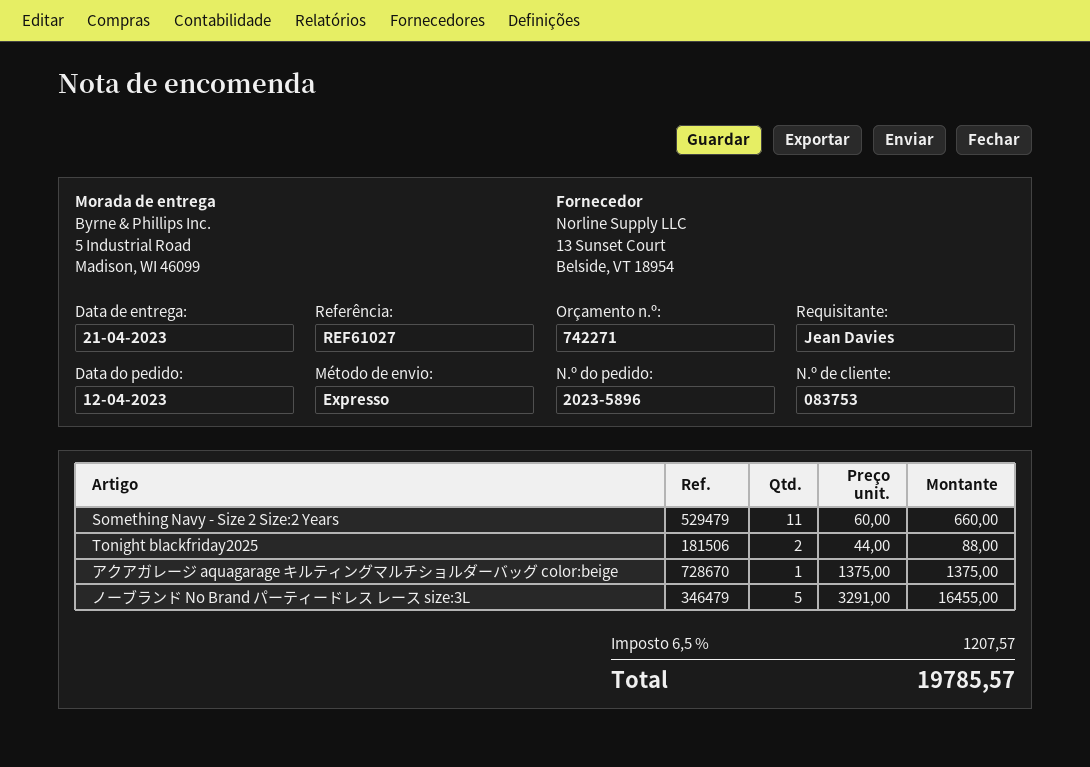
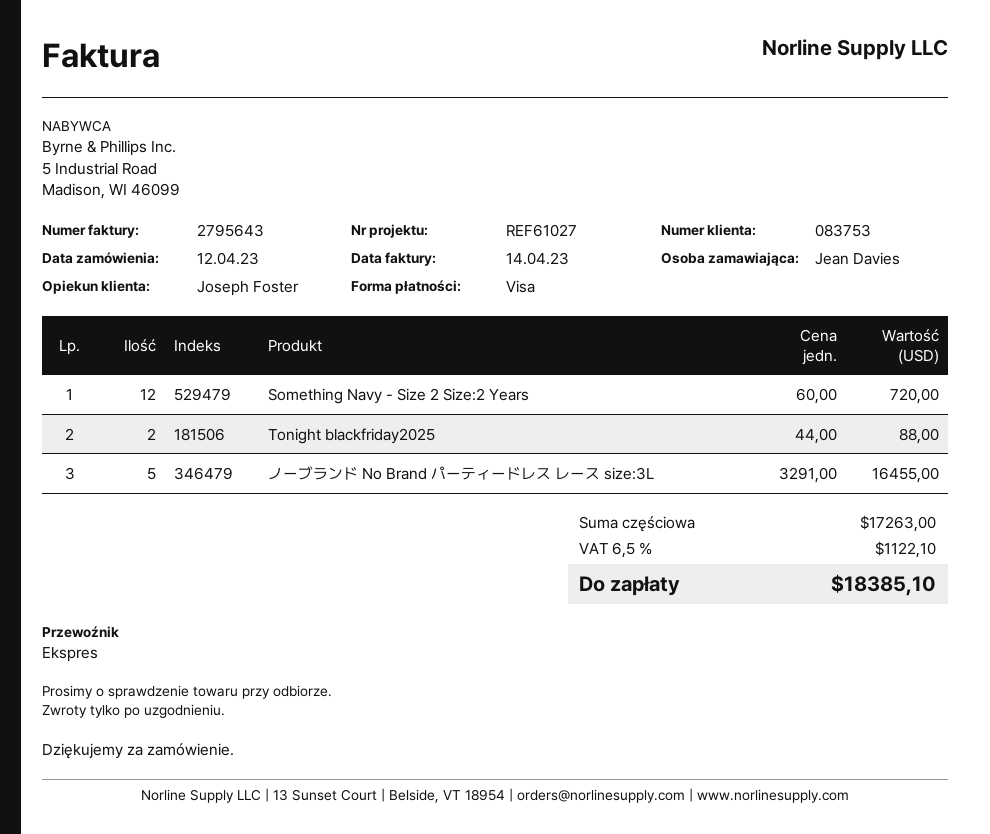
Something Navy - Size 2 Size:2 Years: 11 x 60.00 = 660.00 -> 12 x 60.00 = 720.00
アクアガレージ aquagarage キルティングマルチショルダーバッグ color:beige: 1 x 1375.00 = 1375.00 -> none
tax: 6.5% = 1207.57 -> 6.5% = 1122.10
total: 19785.57 -> 18385.10

